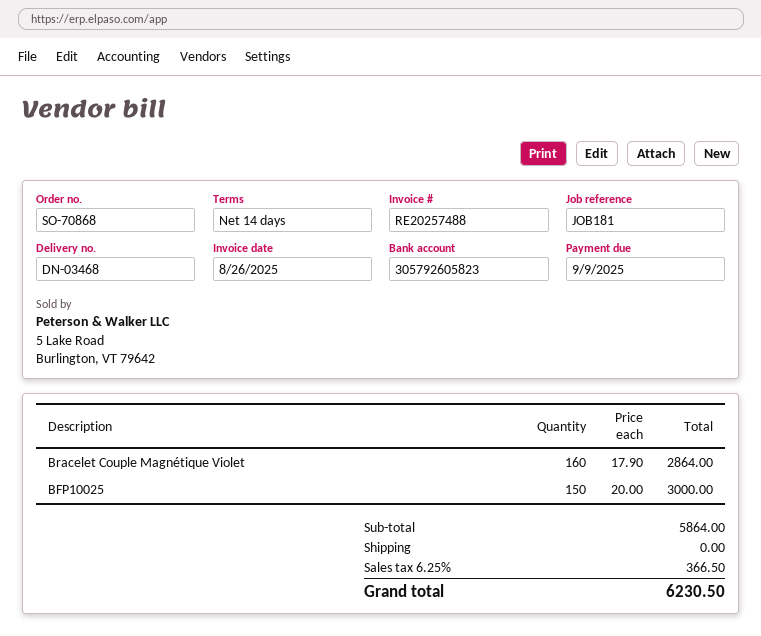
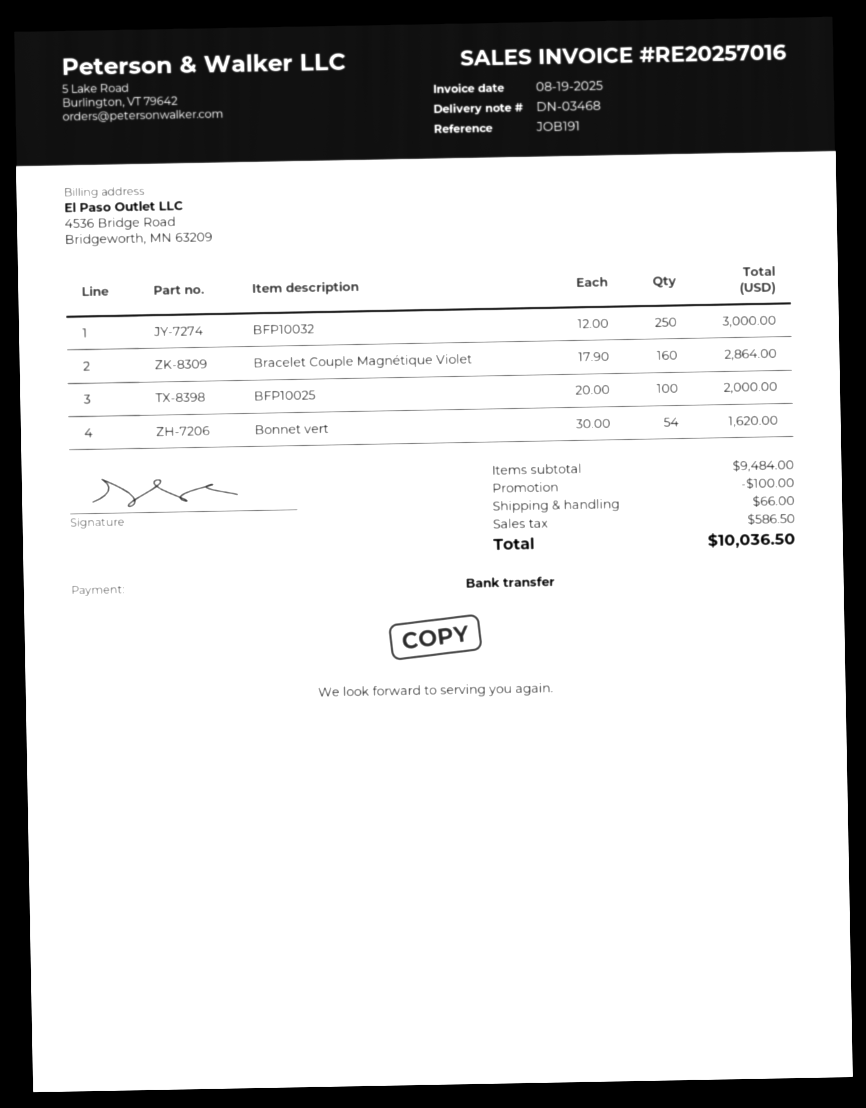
invoice number: RE20257488 -> RE20257016
invoice date: 2025-08-26 -> 2025-08-19
reference: JOB181 -> JOB191
BFP10025: 150 x 20.00 = 3000.00 -> 100 x 20.00 = 2000.00
BFP10032: none -> 250 x 12.00 = 3000.00
Bonnet vert: none -> 54 x 30.00 = 1620.00
subtotal: 5864.00 -> 9484.00
discount: none -> 100.00
shipping: 0.00 -> 66.00
tax: 366.50 -> 586.50
total: 6230.50 -> 10036.50

